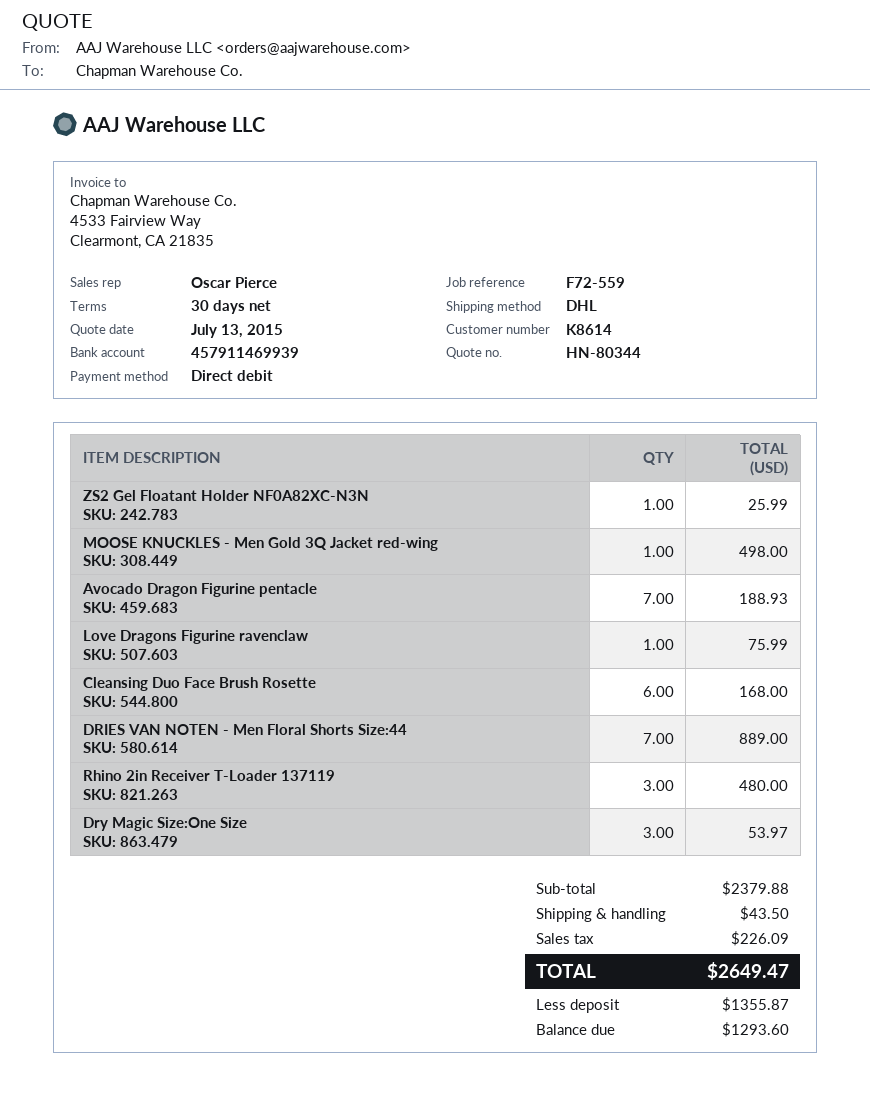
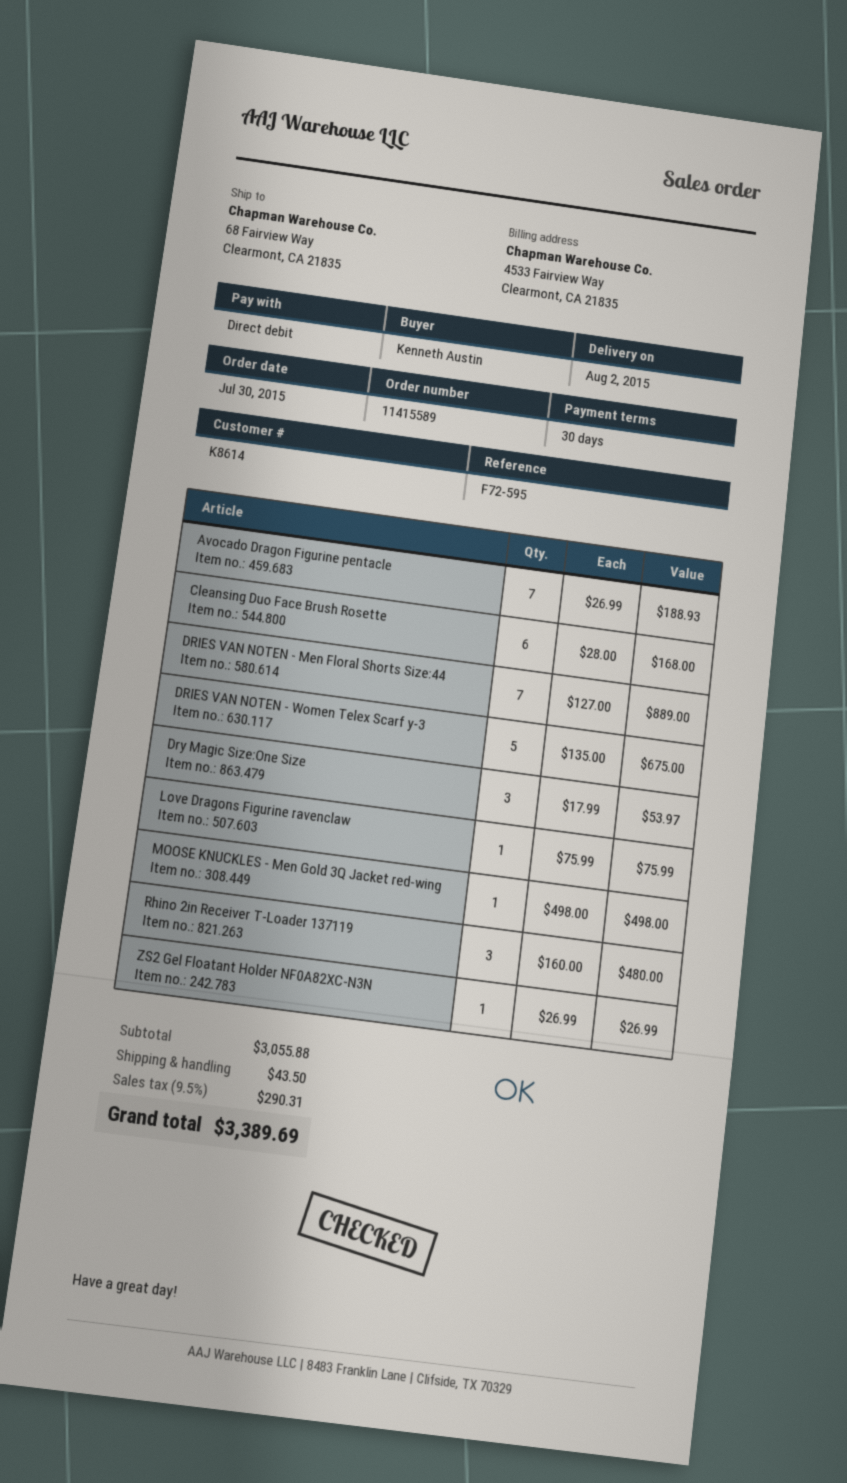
reference: F72-559 -> F72-595
ZS2 Gel Floatant Holder NF0A82XC-N3N: 1 for 25.99 -> 1 for 26.99
DRIES VAN NOTEN - Women Telex Scarf y-3: none -> 5 for 675.00
subtotal: 2379.88 -> 3055.88
tax: 226.09 -> 290.31
total: 2649.47 -> 3389.69

